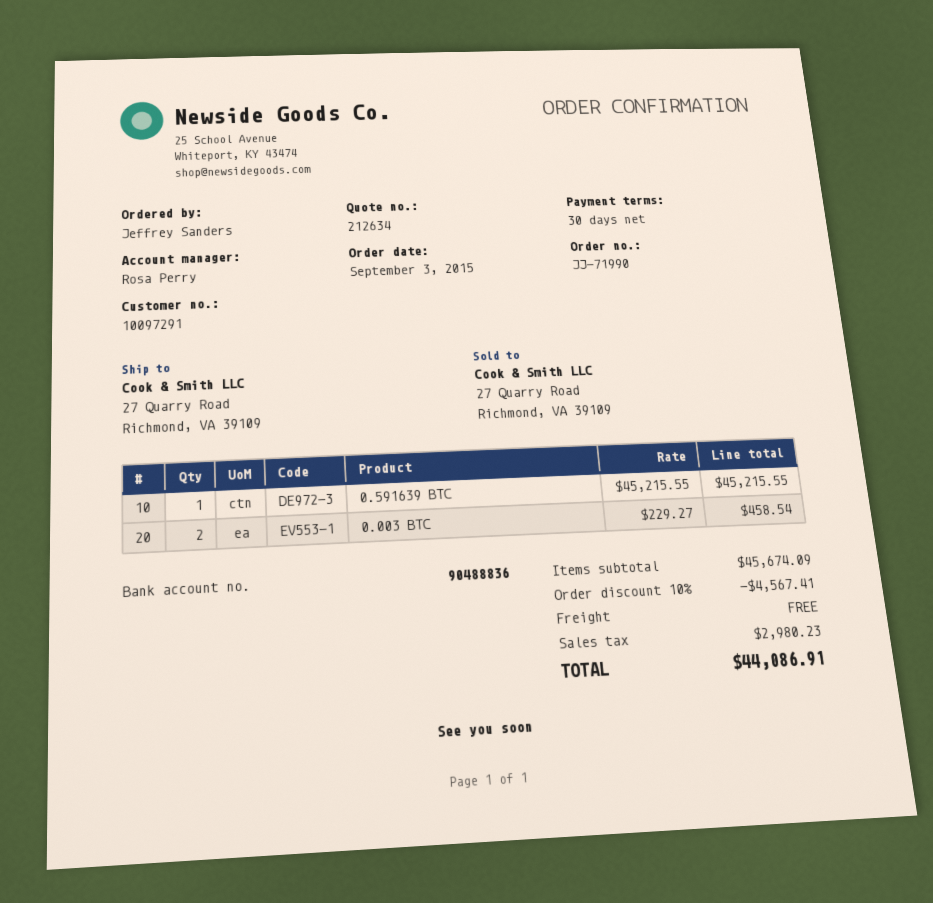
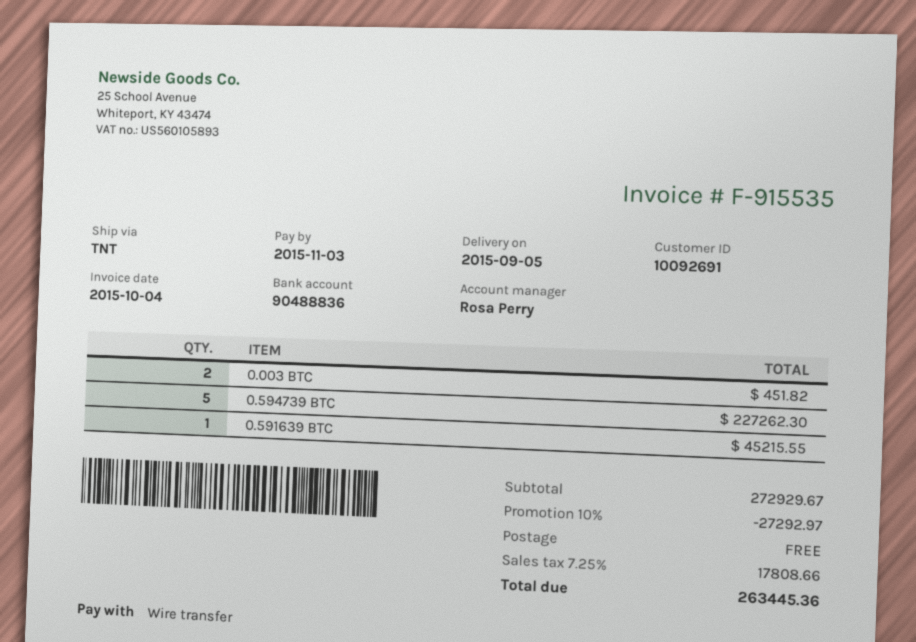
customer number: 10097291 -> 10092691
0.003 BTC: 2 for 458.54 -> 2 for 451.82
0.594739 BTC: none -> 5 for 227262.30
subtotal: 45674.09 -> 272929.67
discount: 10% = 4567.41 -> 10% = 27292.97
tax: 2980.23 -> 17808.66
total: 44086.91 -> 263445.36

